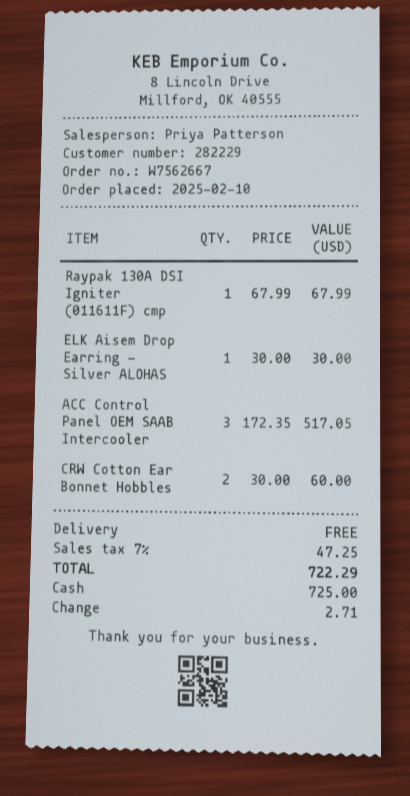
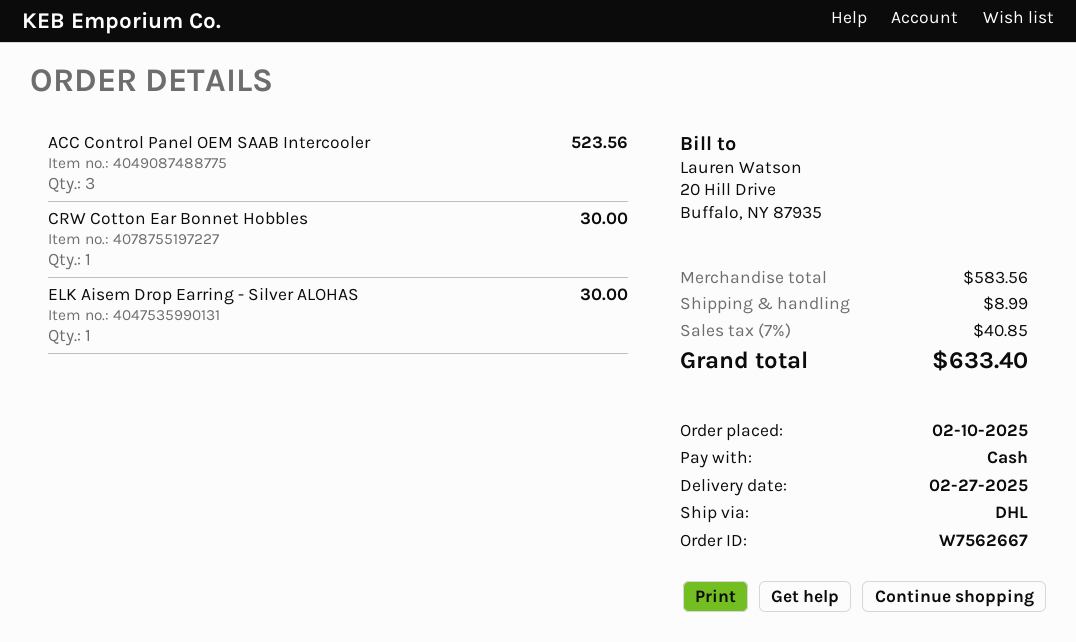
Raypak 130A DSI Igniter (011611F) cmp: 1 for 67.99 -> none
ACC Control Panel OEM SAAB Intercooler: 3 for 517.05 -> 3 for 523.56
CRW Cotton Ear Bonnet Hobbles: 2 for 60.00 -> 1 for 30.00
shipping: 0.00 -> 8.99
tax: 7% = 47.25 -> 7% = 40.85
total: 722.29 -> 633.40

